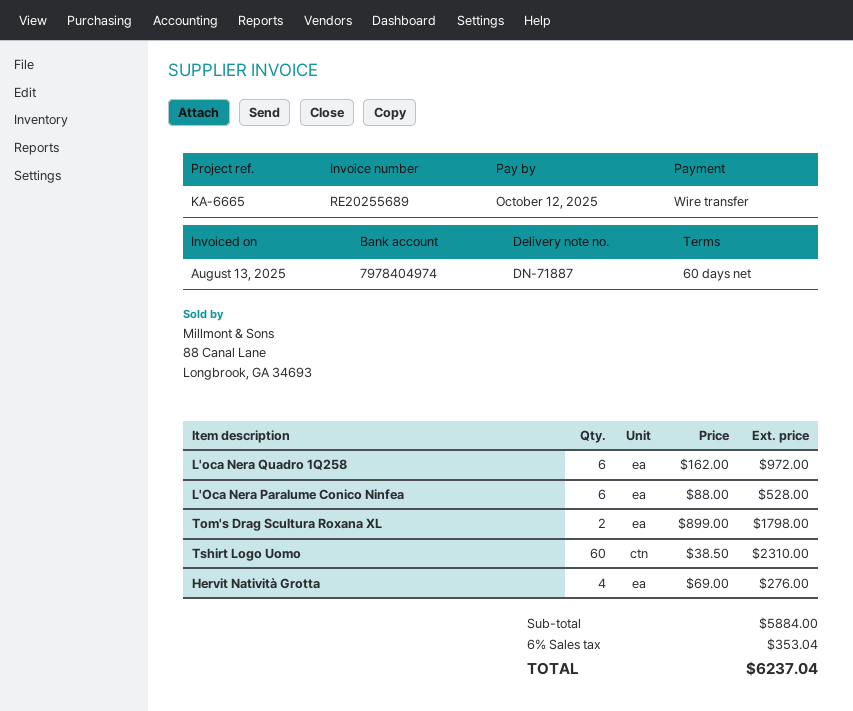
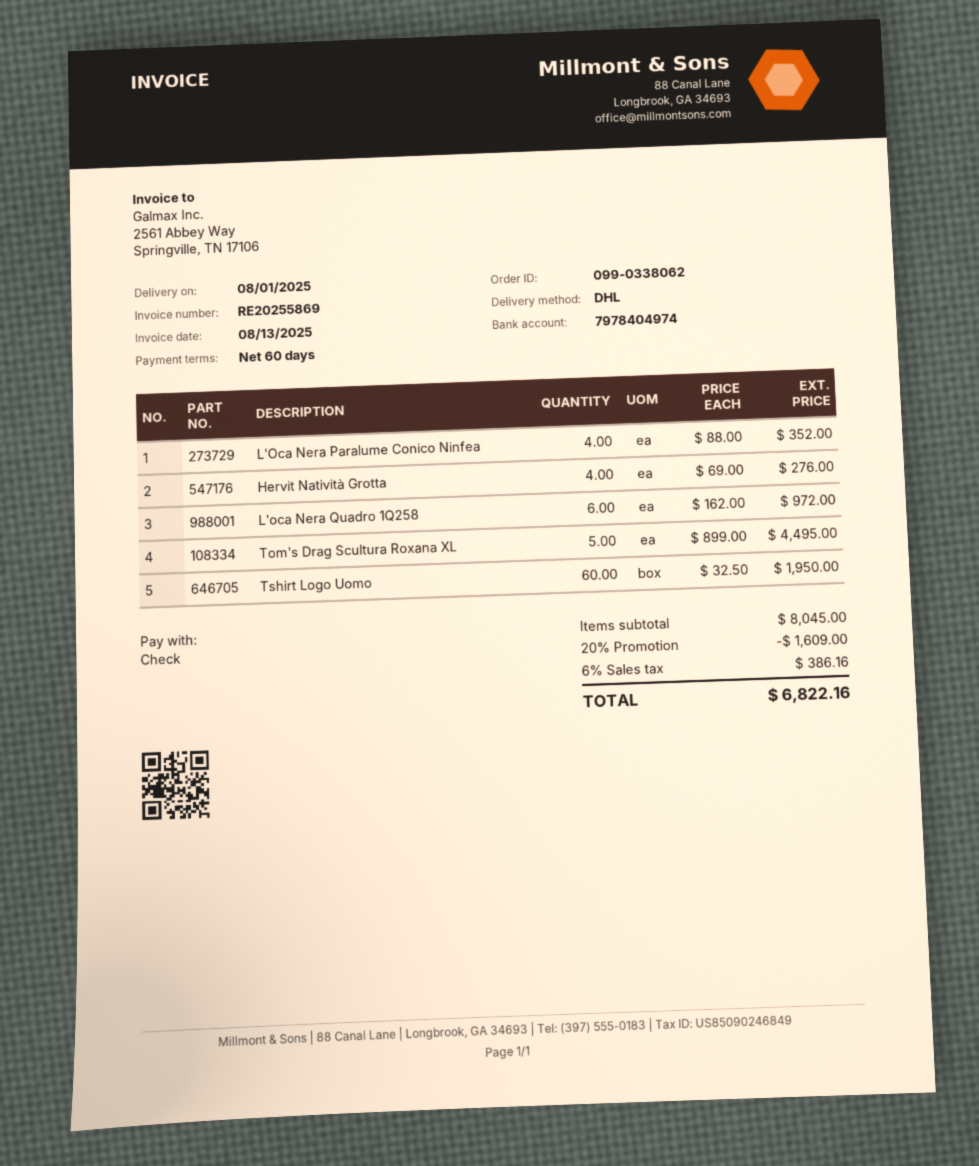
invoice number: RE20255689 -> RE20255869
payment method: bank transfer -> cheque
L'Oca Nera Paralume Conico Ninfea: 6 x 88.00 = 528.00 -> 4 x 88.00 = 352.00
Tom's Drag Scultura Roxana XL: 2 x 899.00 = 1798.00 -> 5 x 899.00 = 4495.00
Tshirt Logo Uomo: 60 x 38.50 = 2310.00 -> 60 x 32.50 = 1950.00
subtotal: 5884.00 -> 8045.00
discount: none -> 20% = 1609.00
tax: 6% = 353.04 -> 6% = 386.16
total: 6237.04 -> 6822.16

